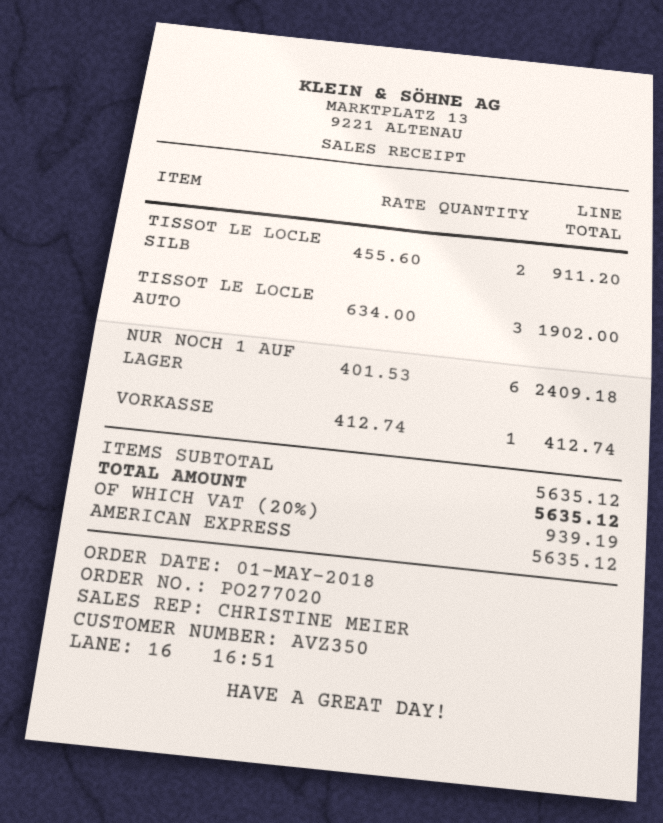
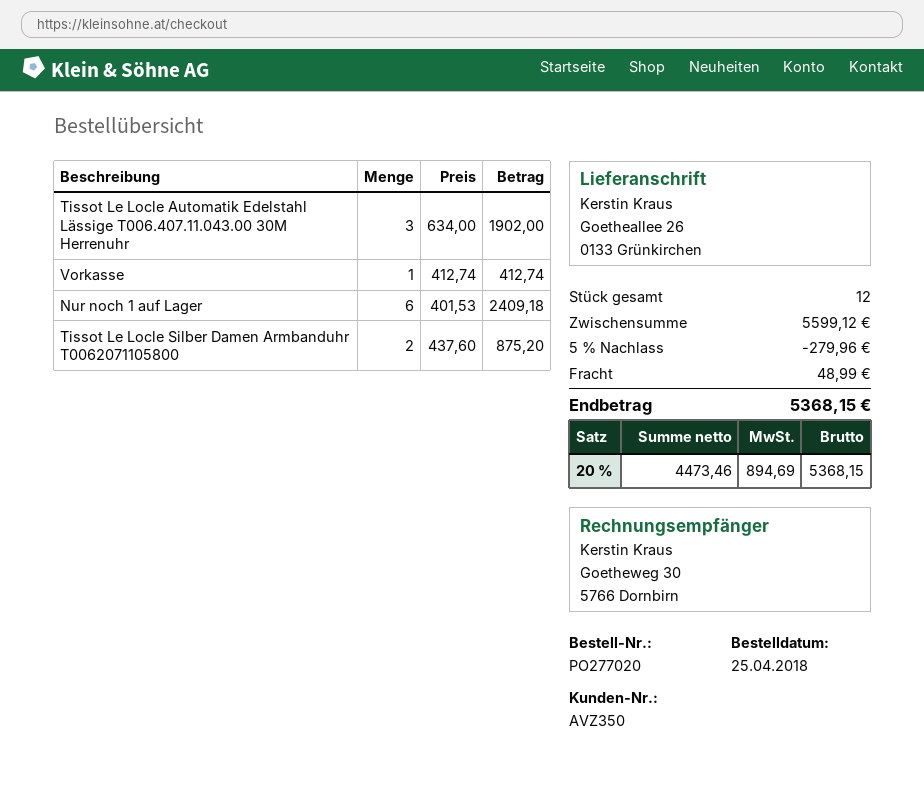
order date: 2018-05-01 -> 2018-04-25
TISSOT LE LOCLE SILB: 2 x 455.60 = 911.20 -> 2 x 437.60 = 875.20
subtotal: 5635.12 -> 5599.12
discount: none -> 5% = 279.96
shipping: none -> 48.99
tax: 20% = 939.19 -> 20% = 894.69
total: 5635.12 -> 5368.15

